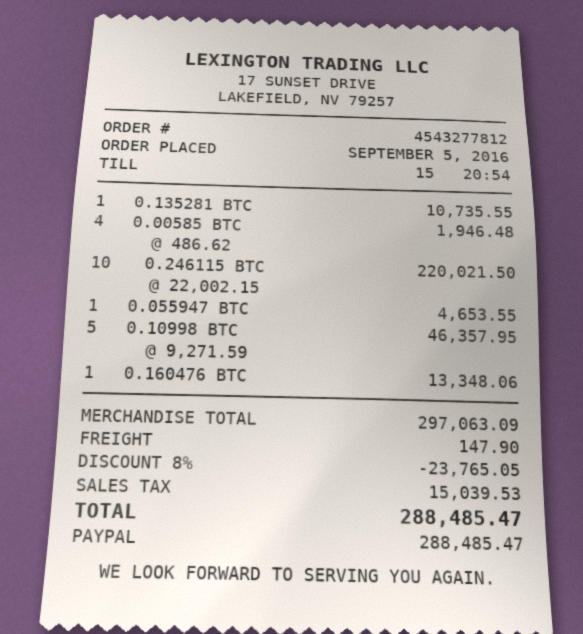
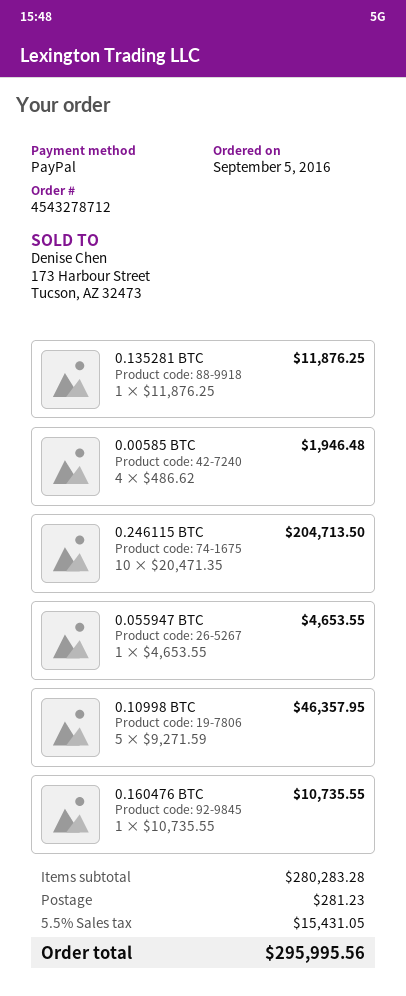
order number: 4543277812 -> 4543278712
0.135281 BTC: 1 x 10735.55 = 10735.55 -> 1 x 11876.25 = 11876.25
0.246115 BTC: 10 x 22002.15 = 220021.50 -> 10 x 20471.35 = 204713.50
0.160476 BTC: 1 x 13348.06 = 13348.06 -> 1 x 10735.55 = 10735.55
subtotal: 297063.09 -> 280283.28
discount: 8% = 23765.05 -> none
shipping: 147.90 -> 281.23
tax: 15039.53 -> 15431.05
total: 288485.47 -> 295995.56

